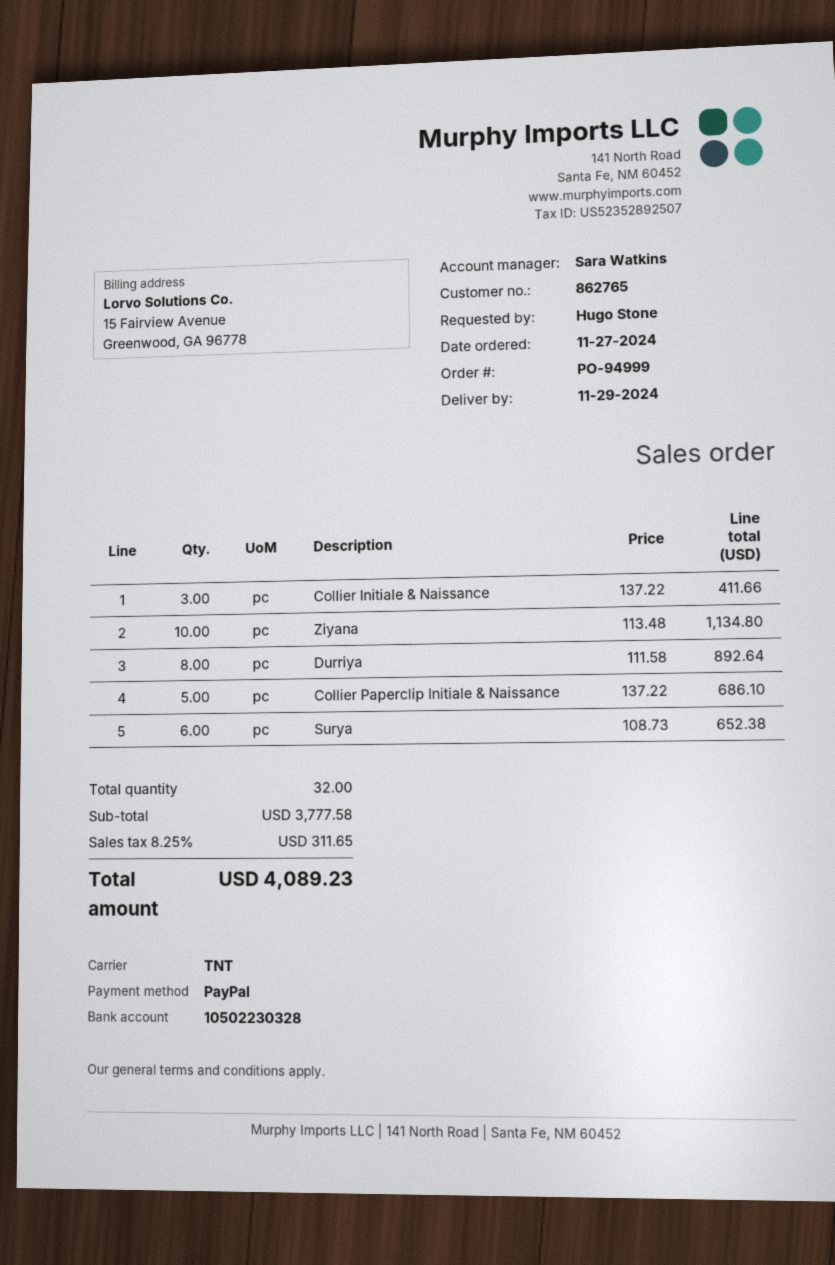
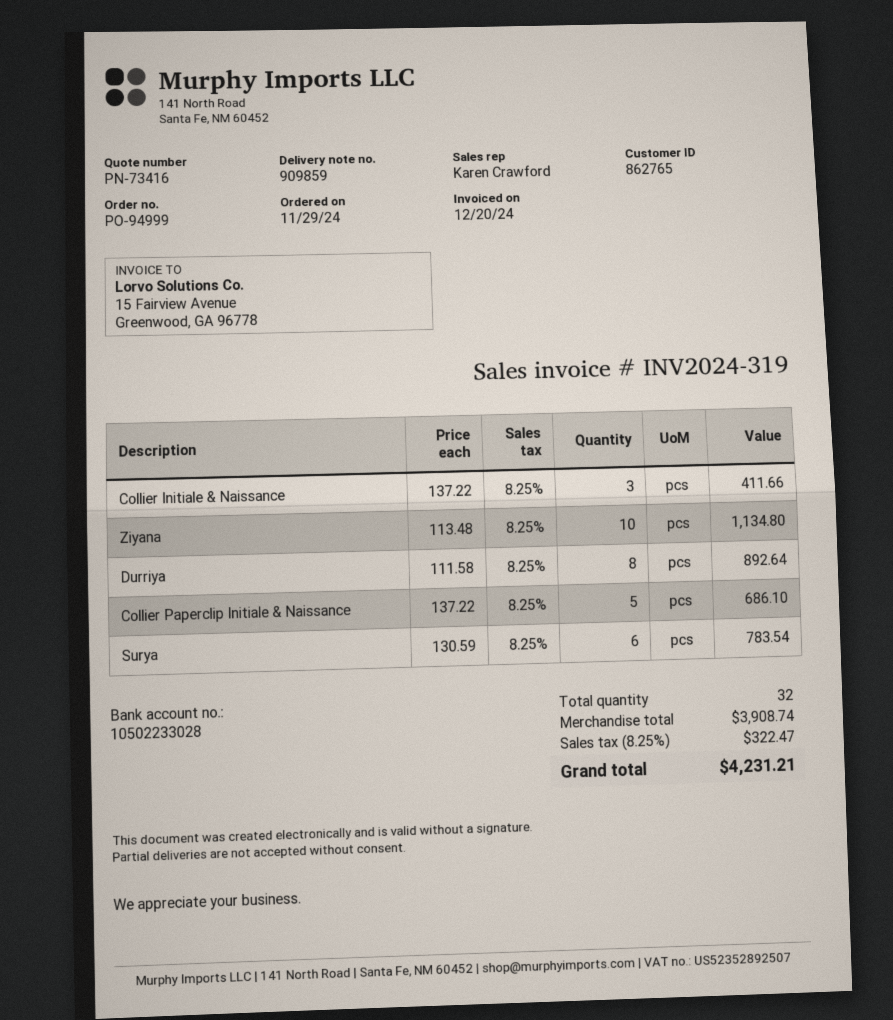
order date: 2024-11-27 -> 2024-11-29
sales rep: Sara Watkins -> Karen Crawford
bank account: 10502230328 -> 10502233028
Surya: 6 x 108.73 = 652.38 -> 6 x 130.59 = 783.54
subtotal: 3777.58 -> 3908.74
tax: 8.25% = 311.65 -> 8.25% = 322.47
total: 4089.23 -> 4231.21

